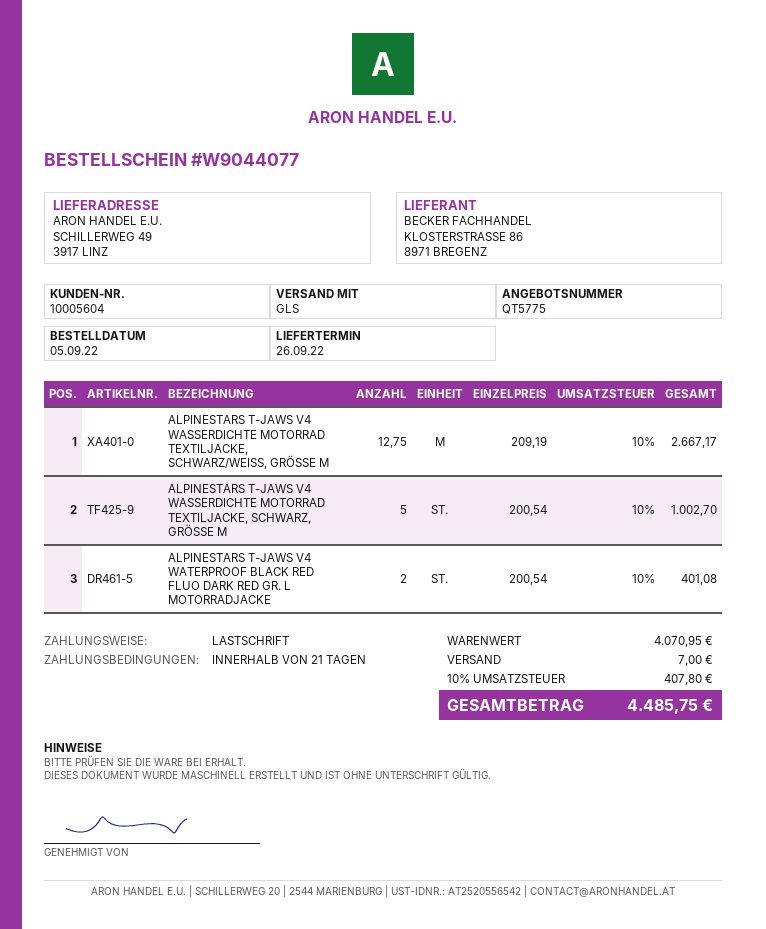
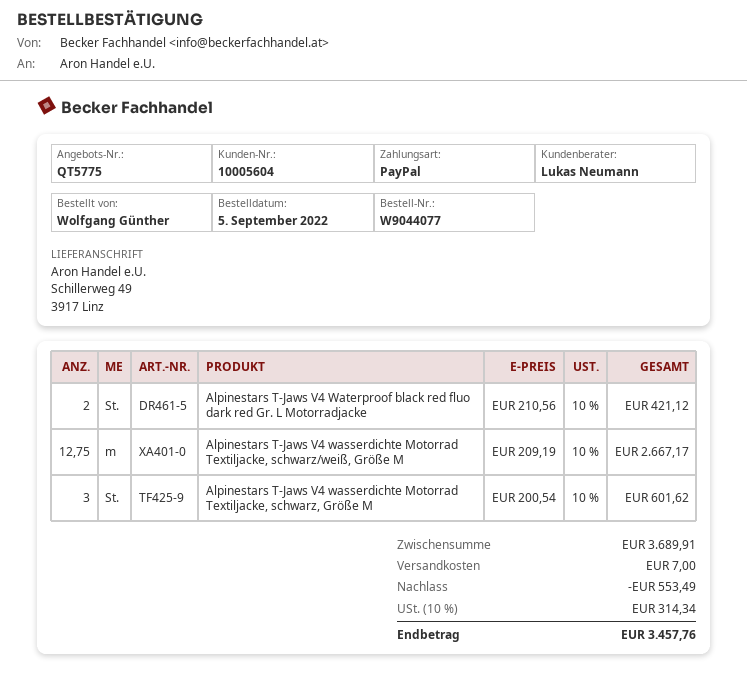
payment method: direct debit -> PayPal
ALPINESTARS T-JAWS V4 WASSERDICHTE MOTORRAD TEXTILJACKE, SCHWARZ, GRÖSSE M: 5 x 200.54 = 1002.70 -> 3 x 200.54 = 601.62
ALPINESTARS T-JAWS V4 WATERPROOF BLACK RED FLUO DARK RED GR. L MOTORRADJACKE: 2 x 200.54 = 401.08 -> 2 x 210.56 = 421.12
subtotal: 4070.95 -> 3689.91
discount: none -> 553.49
tax: 10% = 407.80 -> 10% = 314.34
total: 4485.75 -> 3457.76

